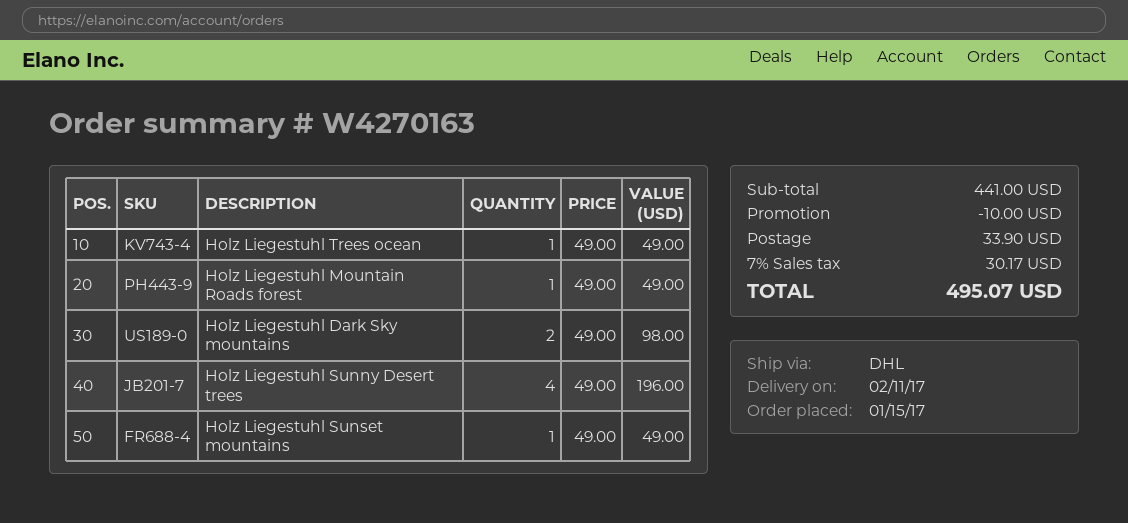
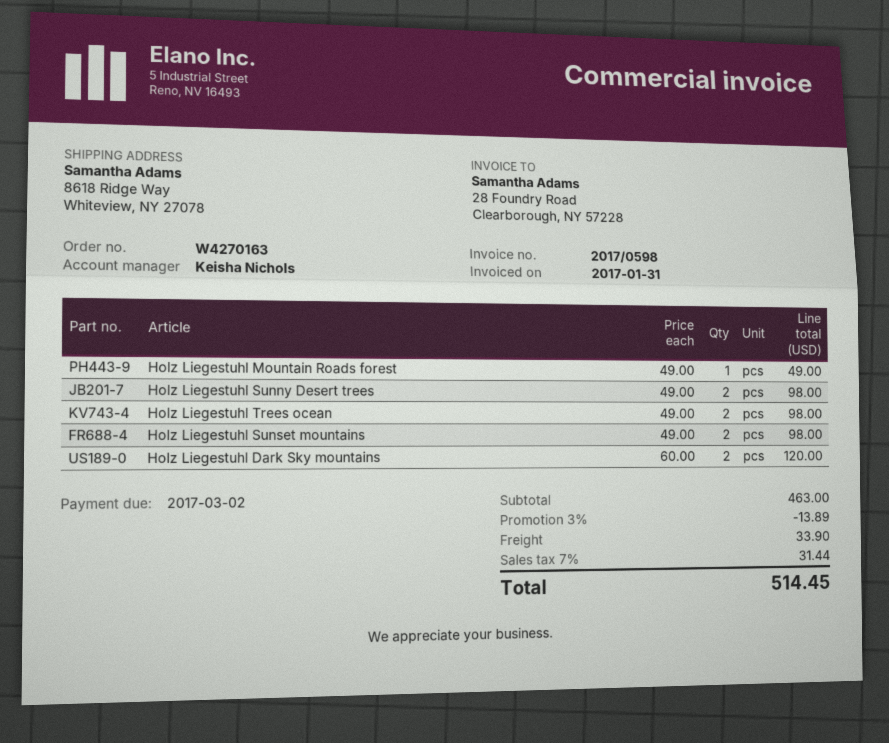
Holz Liegestuhl Trees ocean: 1 x 49.00 = 49.00 -> 2 x 49.00 = 98.00
Holz Liegestuhl Dark Sky mountains: 2 x 49.00 = 98.00 -> 2 x 60.00 = 120.00
Holz Liegestuhl Sunny Desert trees: 4 x 49.00 = 196.00 -> 2 x 49.00 = 98.00
Holz Liegestuhl Sunset mountains: 1 x 49.00 = 49.00 -> 2 x 49.00 = 98.00
subtotal: 441.00 -> 463.00
discount: 10.00 -> 13.89
tax: 7% = 30.17 -> 7% = 31.44
total: 495.07 -> 514.45

